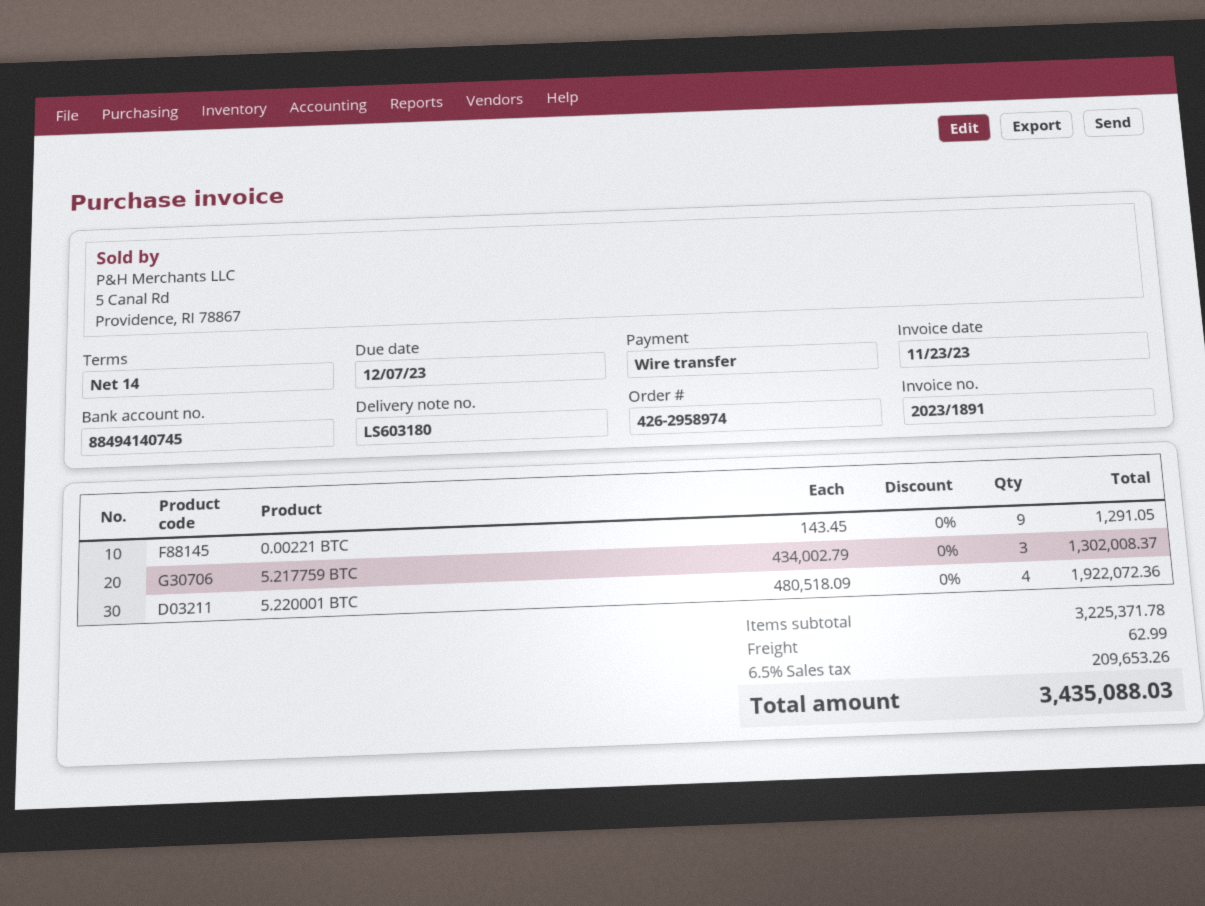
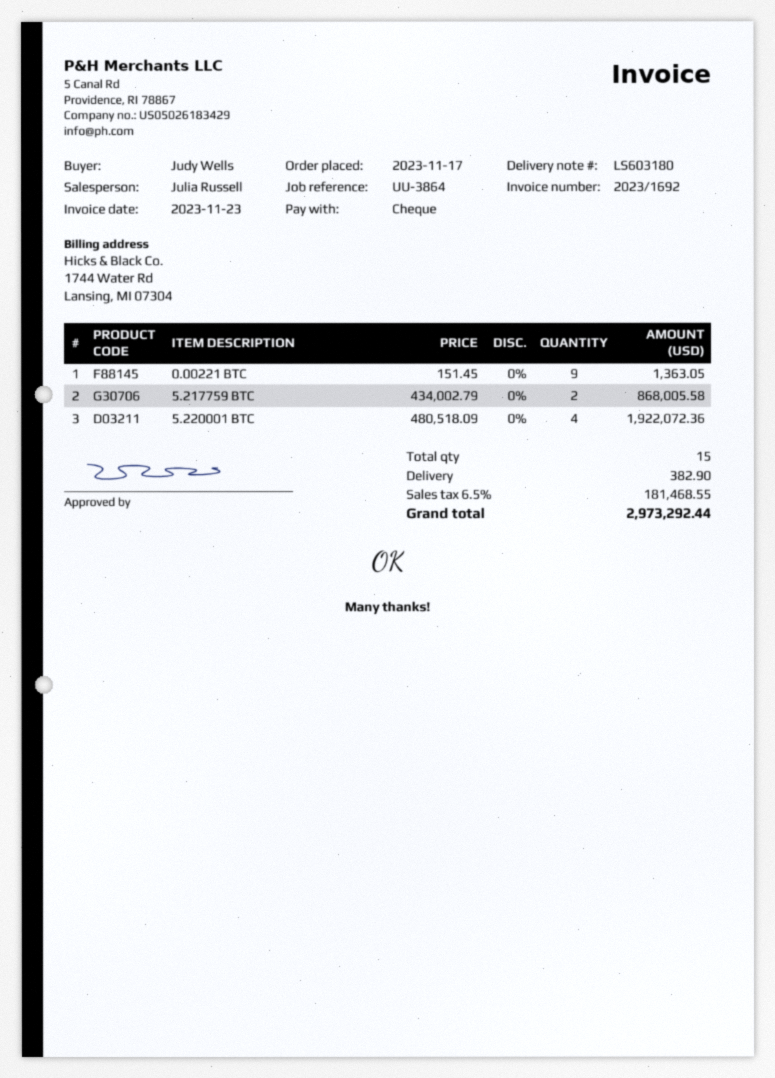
invoice number: 2023/1891 -> 2023/1692
payment method: bank transfer -> cheque
0.00221 BTC: 9 x 143.45 = 1291.05 -> 9 x 151.45 = 1363.05
5.217759 BTC: 3 x 434002.79 = 1302008.37 -> 2 x 434002.79 = 868005.58
shipping: 62.99 -> 382.90
tax: 6.5% = 209653.26 -> 6.5% = 181468.55
total: 3435088.03 -> 2973292.44

